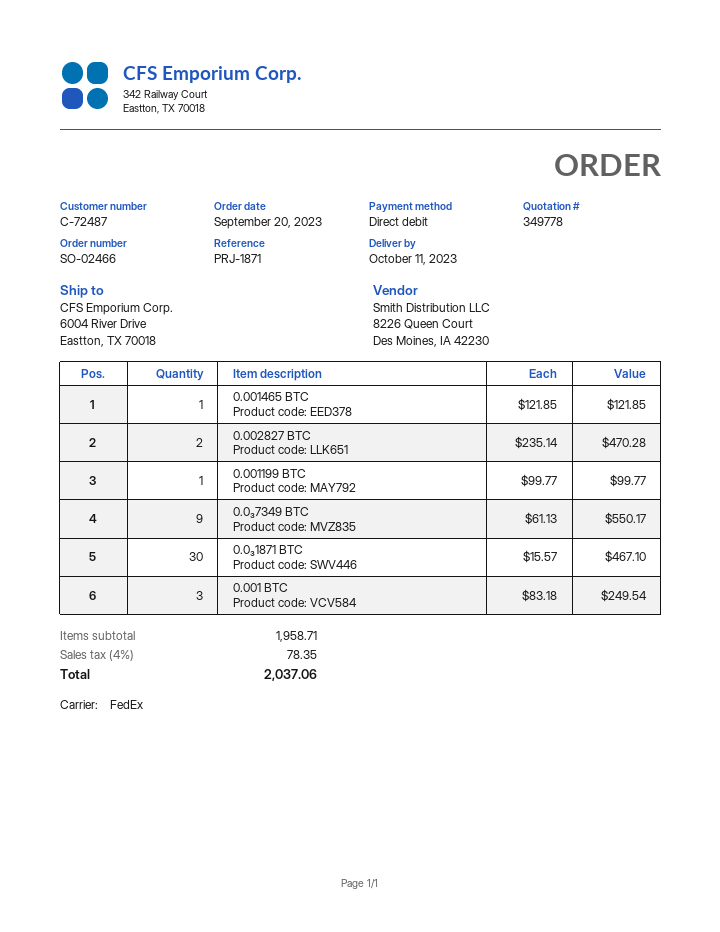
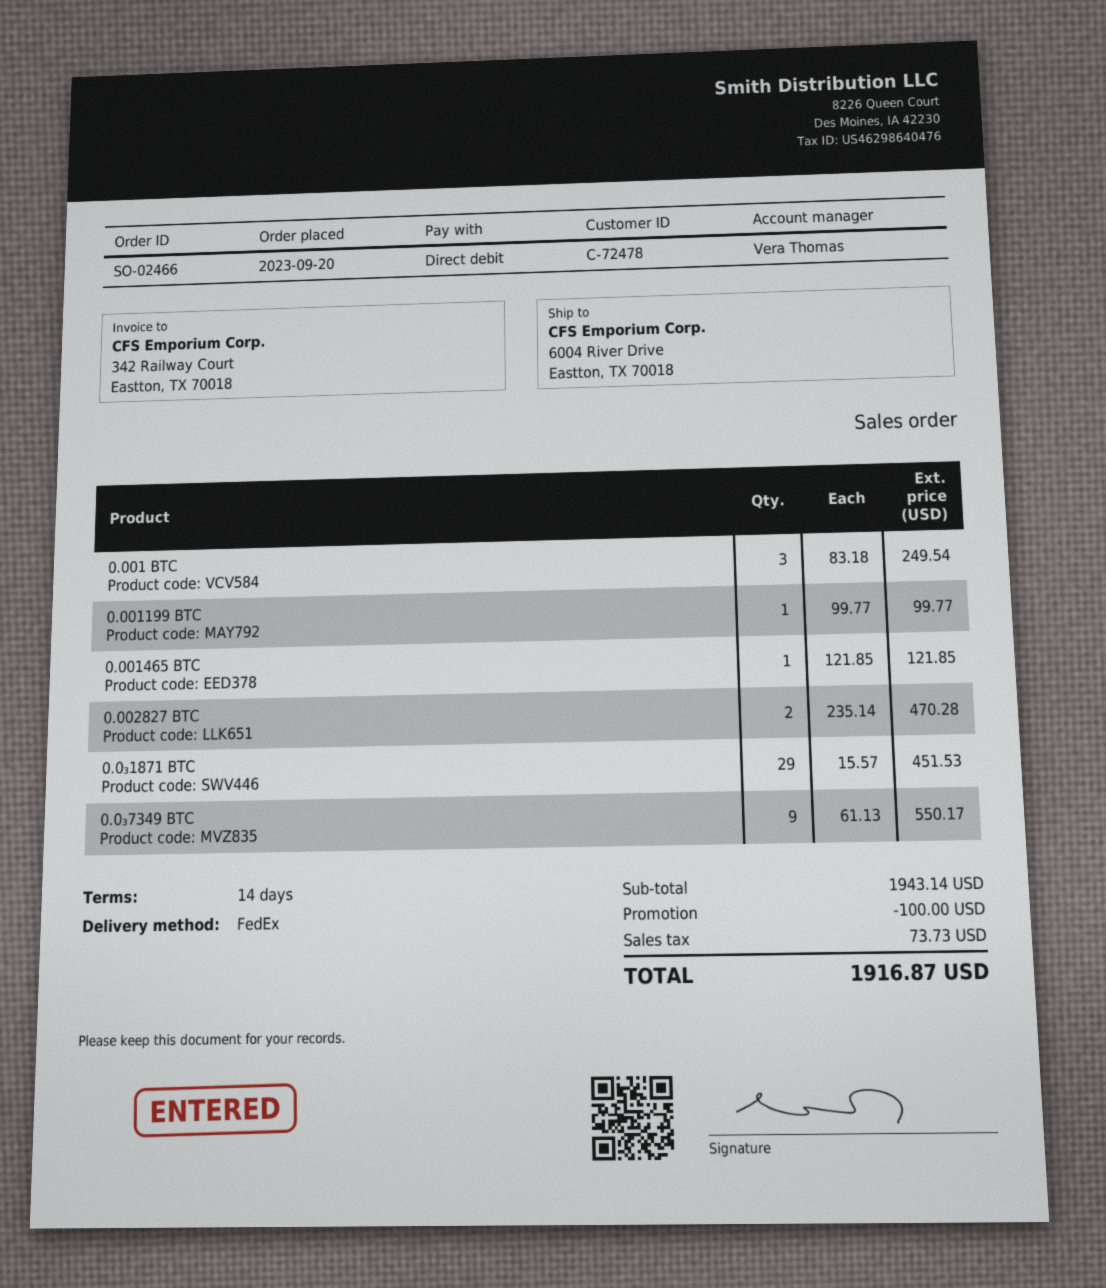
customer number: C-72487 -> C-72478
0.0₃1871 BTC: 30 x 15.57 = 467.10 -> 29 x 15.57 = 451.53
subtotal: 1958.71 -> 1943.14
discount: none -> 100.00
tax: 78.35 -> 73.73
total: 2037.06 -> 1916.87

